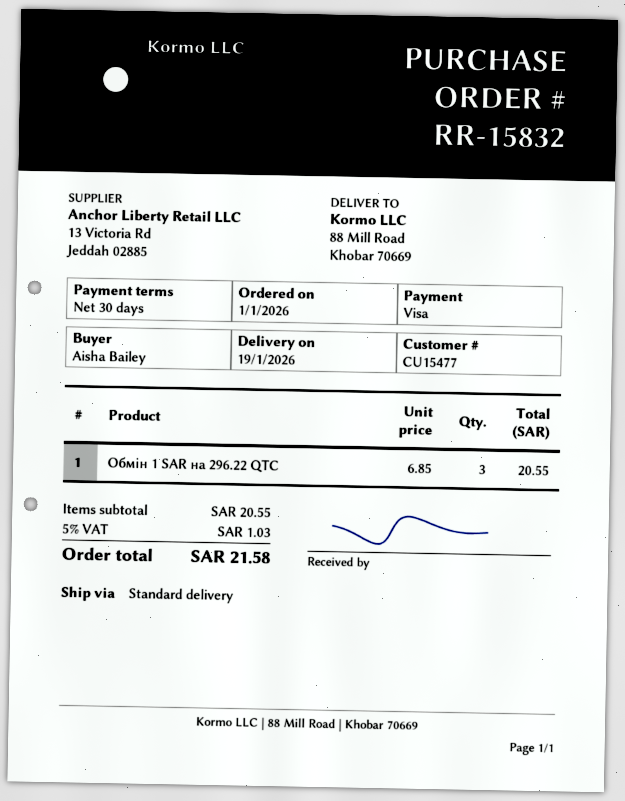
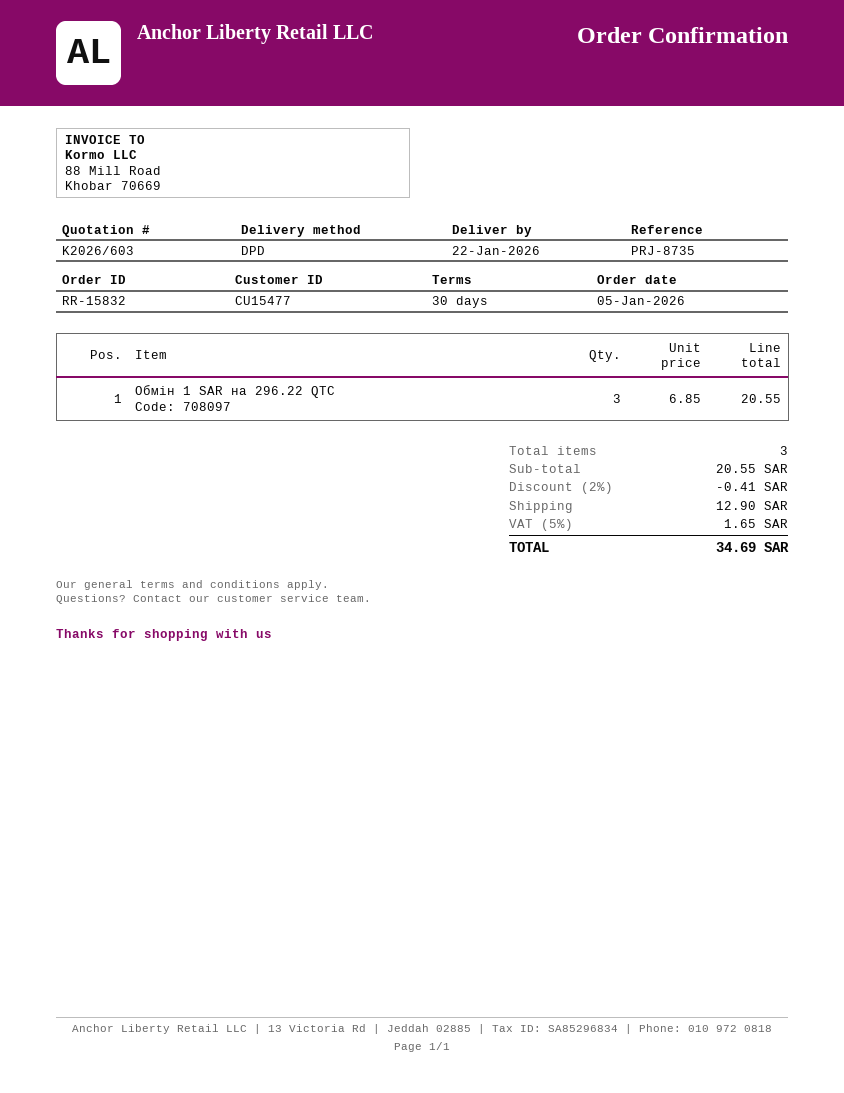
order date: 2026-01-01 -> 2026-01-05
delivery date: 2026-01-19 -> 2026-01-22
shipping method: standard -> DPD
discount: none -> 2% = 0.41
shipping: none -> 12.90
tax: 5% = 1.03 -> 5% = 1.65
total: 21.58 -> 34.69

